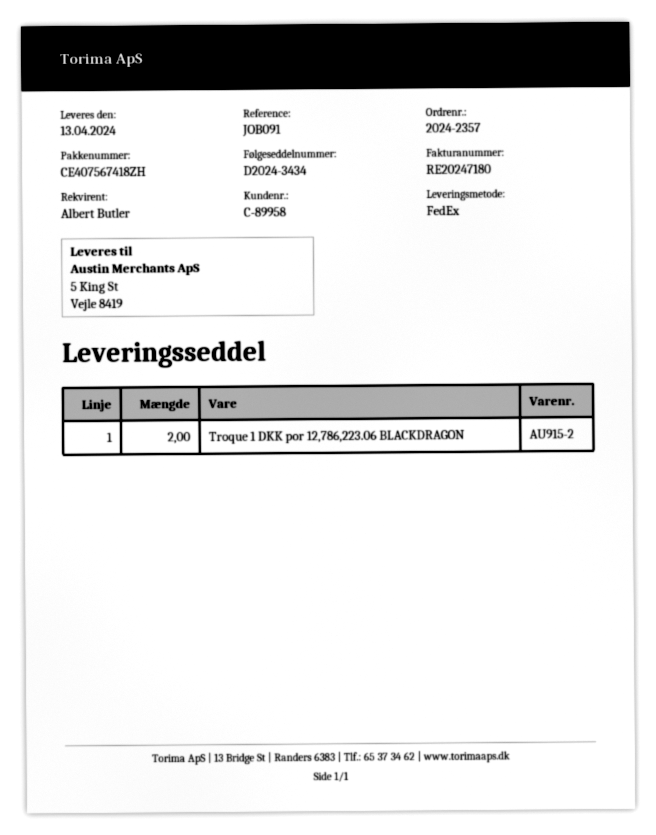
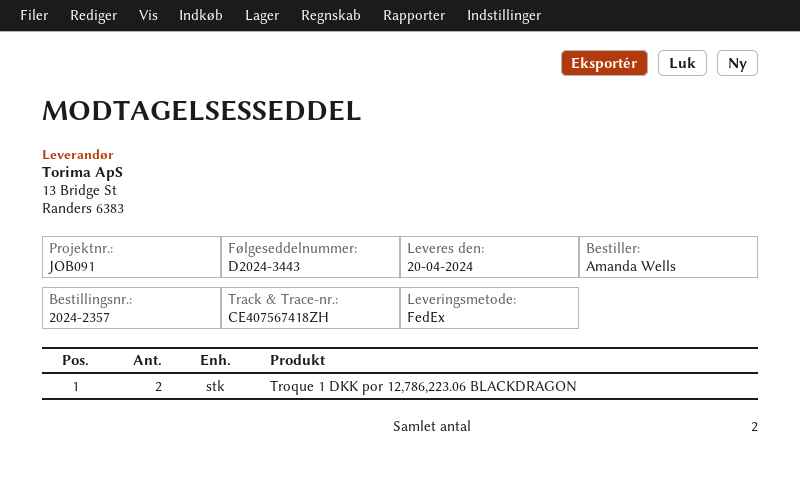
delivery note number: D2024-3434 -> D2024-3443
delivery date: 2024-04-13 -> 2024-04-20
ordered by: Albert Butler -> Amanda Wells

